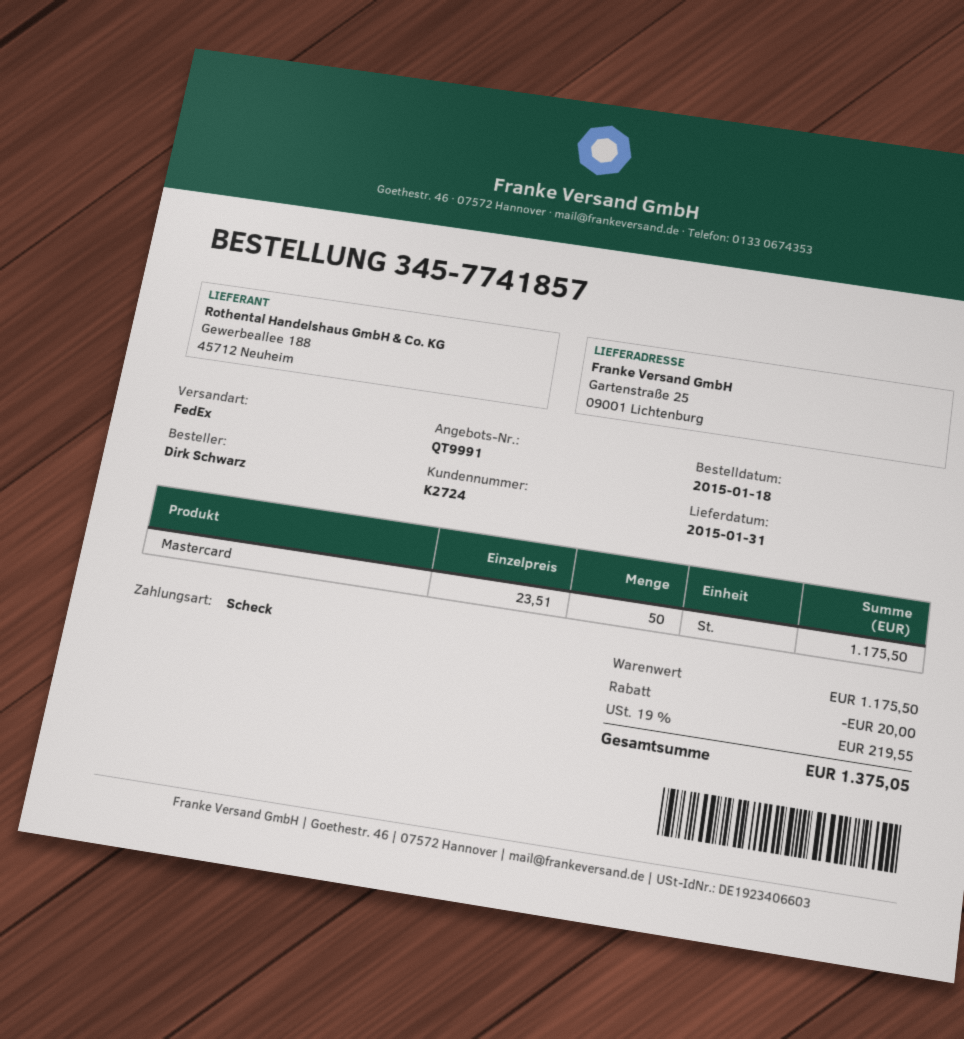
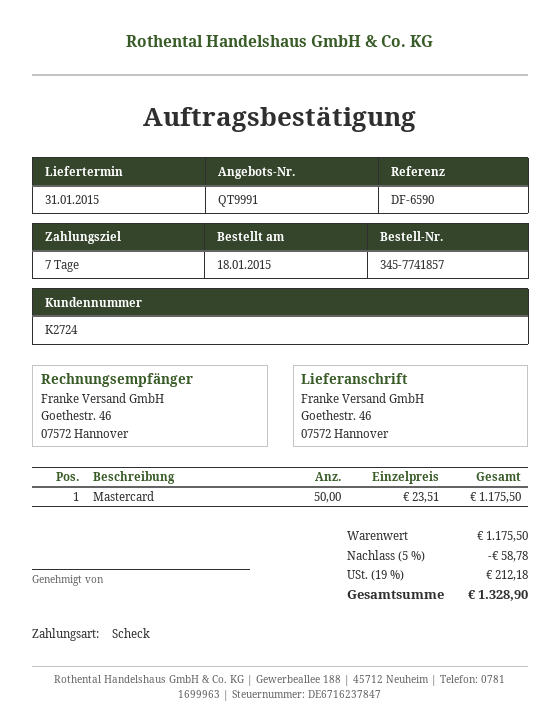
ship to: Gartenstraße 25, 09001 Lichtenburg -> Goethestr. 46, 07572 Hannover
discount: 20.00 -> 58.78
tax: 19% = 219.55 -> 19% = 212.18
total: 1375.05 -> 1328.90

